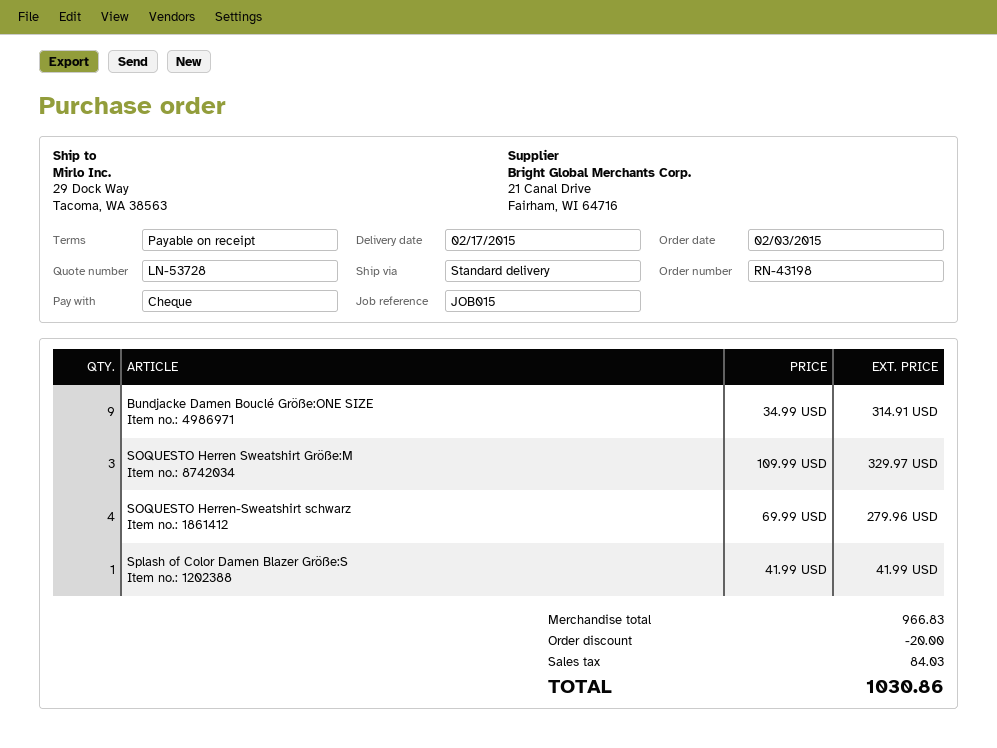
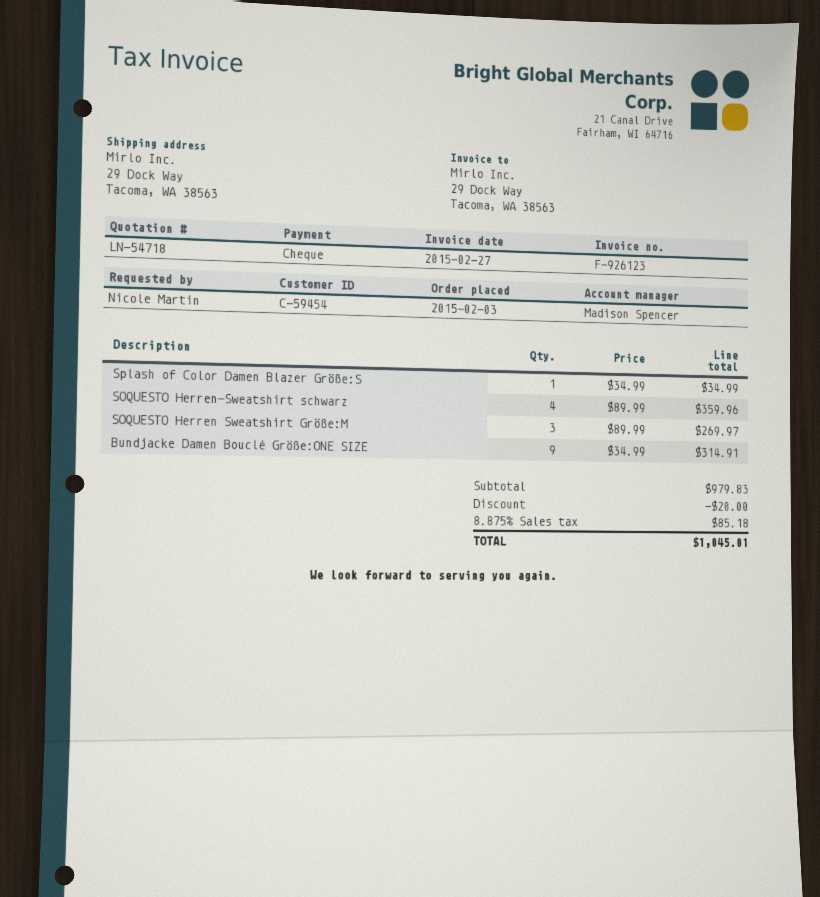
quote number: LN-53728 -> LN-54718
SOQUESTO Herren Sweatshirt Größe:M: 3 x 109.99 = 329.97 -> 3 x 89.99 = 269.97
SOQUESTO Herren-Sweatshirt schwarz: 4 x 69.99 = 279.96 -> 4 x 89.99 = 359.96
Splash of Color Damen Blazer Größe:S: 1 x 41.99 = 41.99 -> 1 x 34.99 = 34.99
subtotal: 966.83 -> 979.83
tax: 84.03 -> 85.18
total: 1030.86 -> 1045.01

